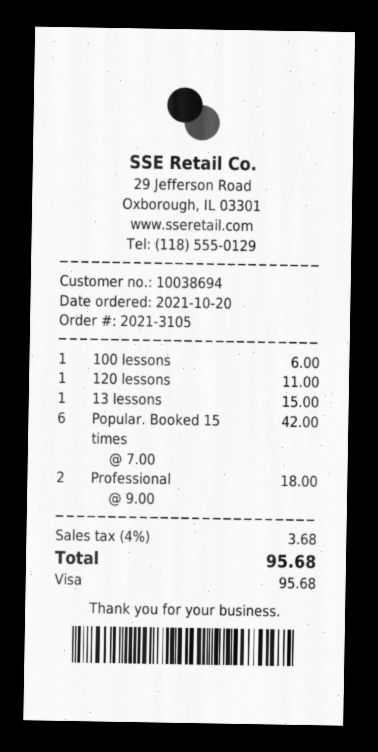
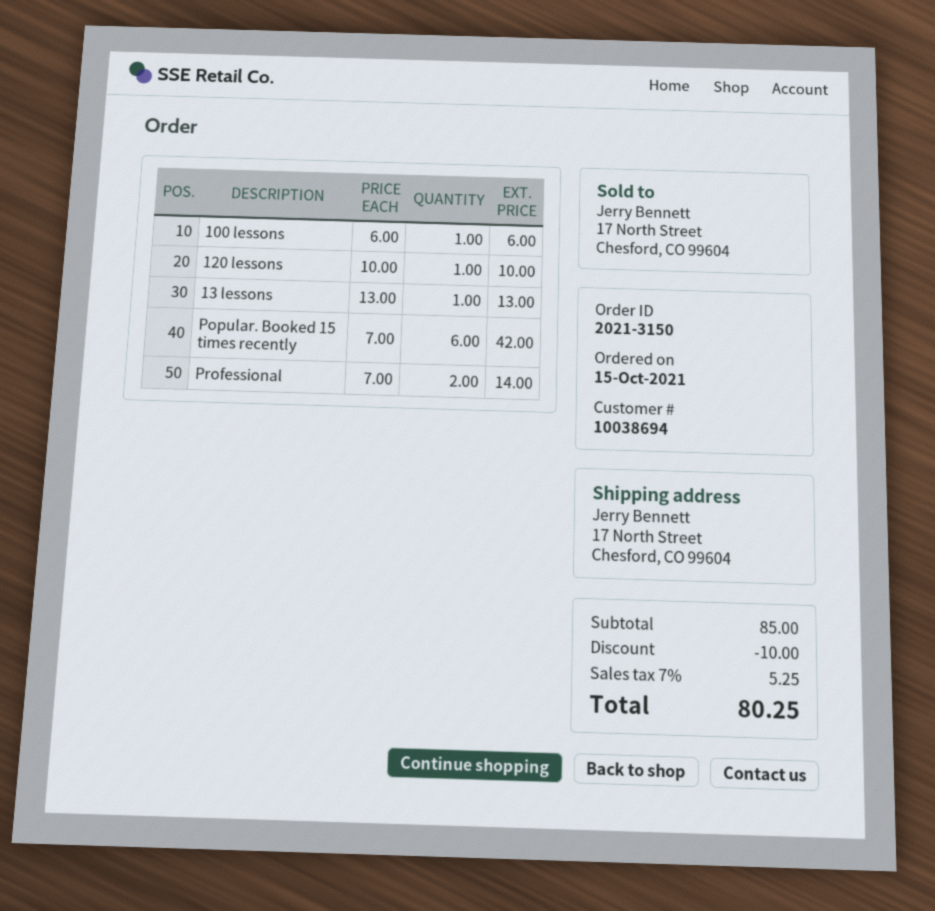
order number: 2021-3105 -> 2021-3150
order date: 2021-10-20 -> 2021-10-15
120 lessons: 1 x 11.00 = 11.00 -> 1 x 10.00 = 10.00
13 lessons: 1 x 15.00 = 15.00 -> 1 x 13.00 = 13.00
Professional: 2 x 9.00 = 18.00 -> 2 x 7.00 = 14.00
discount: none -> 10.00
tax: 4% = 3.68 -> 7% = 5.25
total: 95.68 -> 80.25

